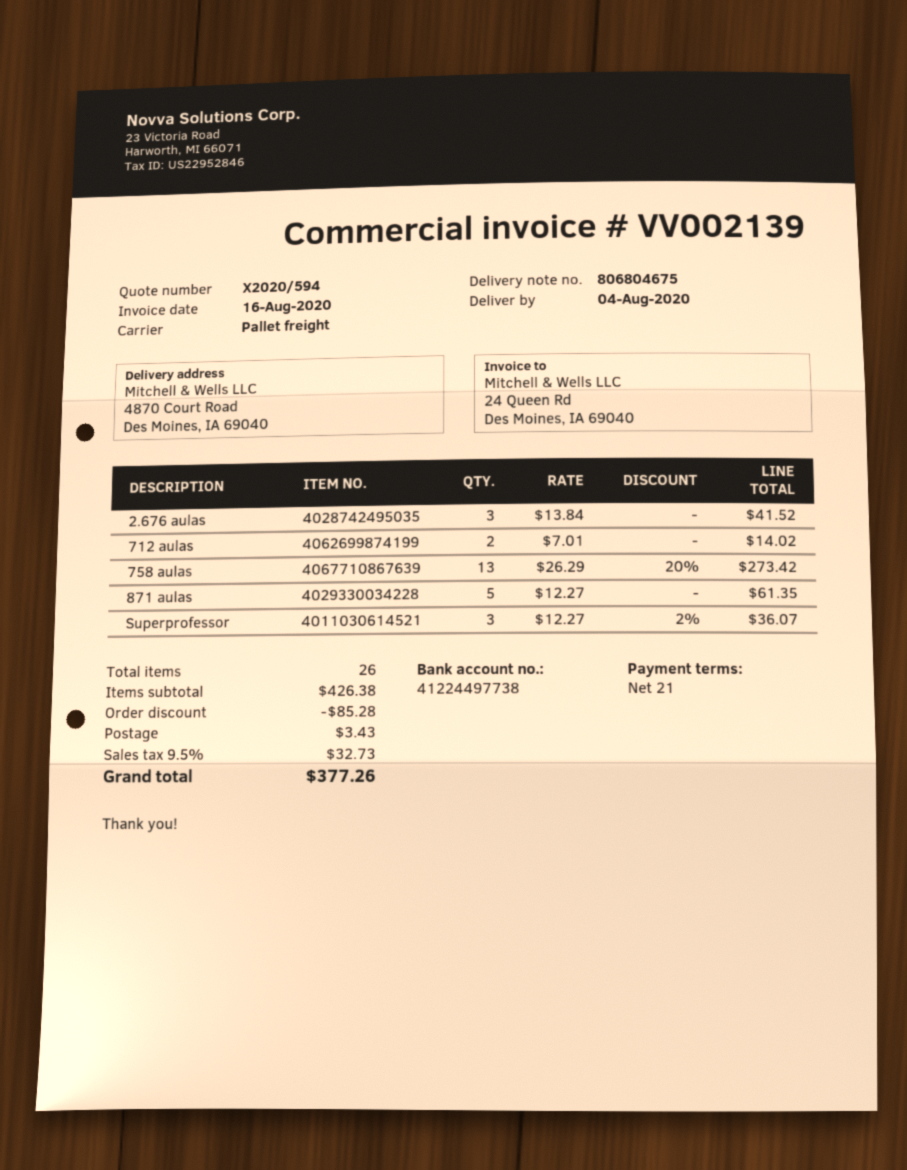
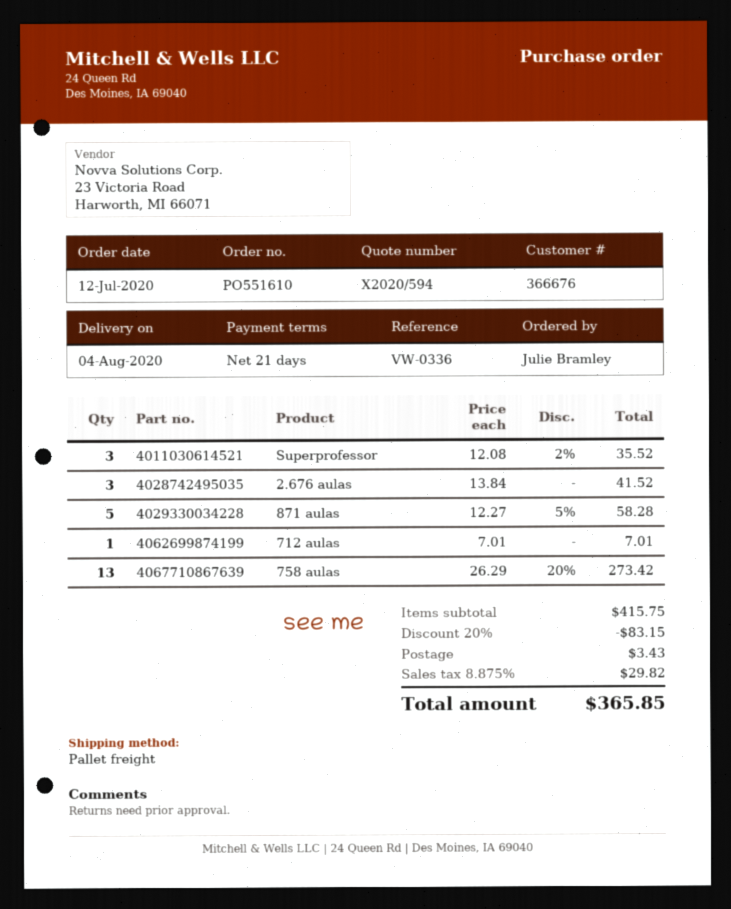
712 aulas: 2 x 7.01 = 14.02 -> 1 x 7.01 = 7.01
871 aulas: 5 x 12.27 = 61.35 -> 5 x 12.27 - 5% = 58.28
Superprofessor: 3 x 12.27 - 2% = 36.07 -> 3 x 12.08 - 2% = 35.52
subtotal: 426.38 -> 415.75
discount: 85.28 -> 83.15
tax: 9.5% = 32.73 -> 8.875% = 29.82
total: 377.26 -> 365.85

